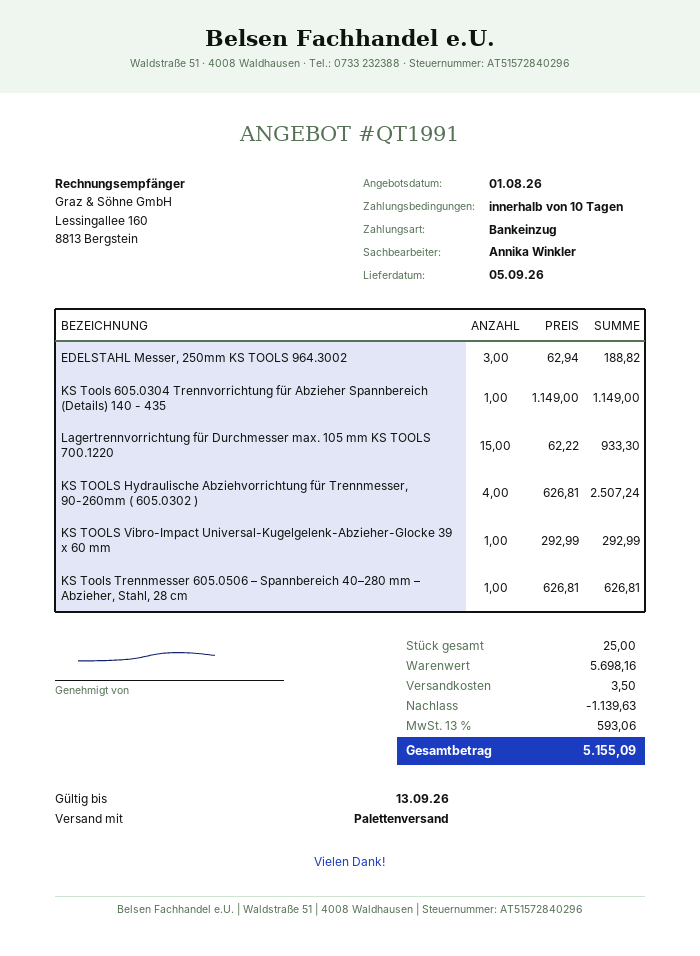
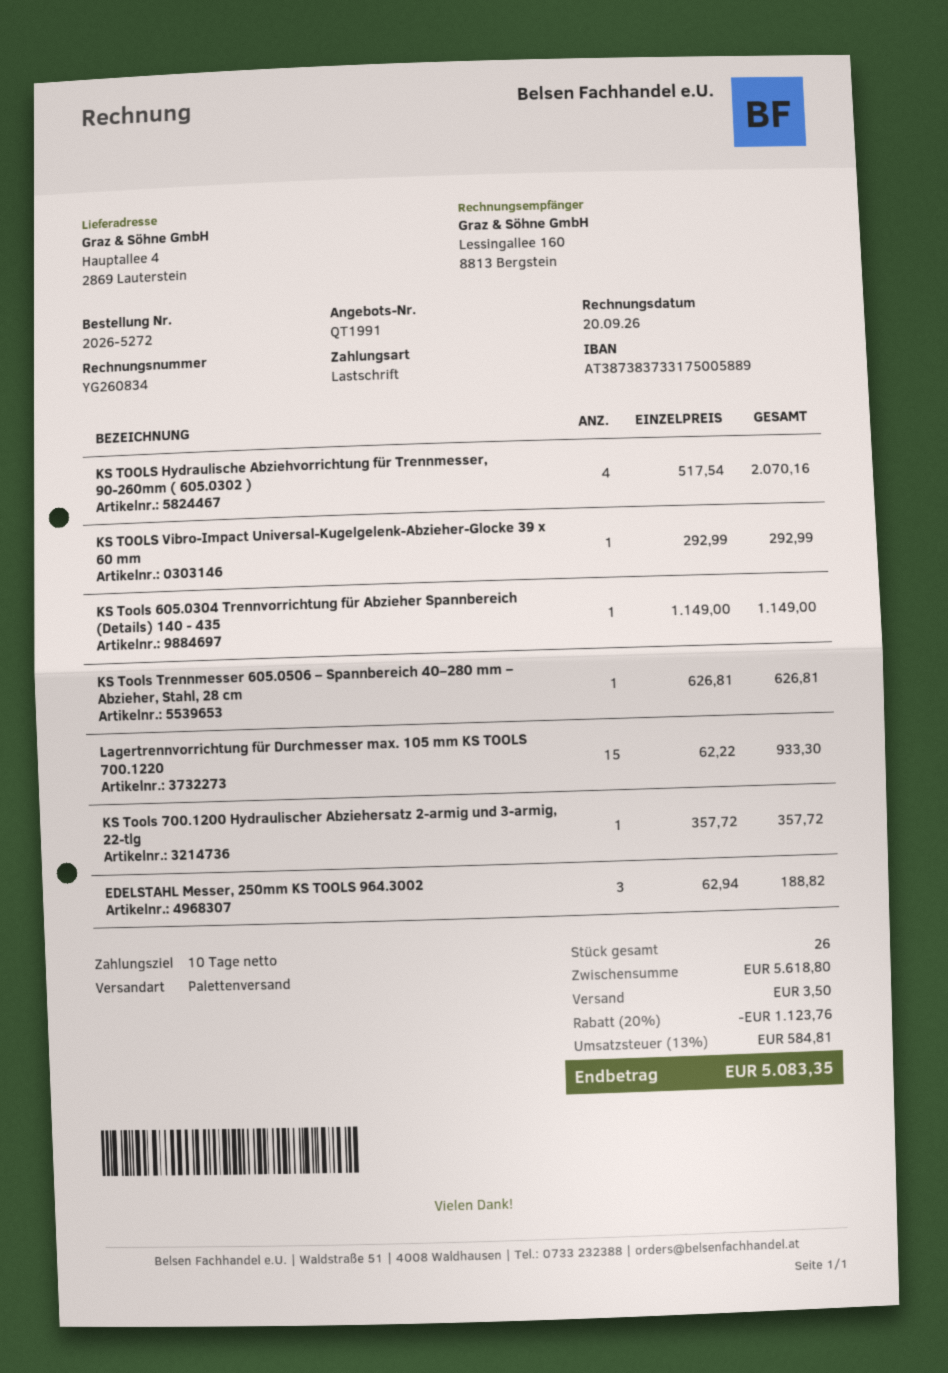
KS TOOLS Hydraulische Abziehvorrichtung für Trennmesser, 90-260mm ( 605.0302 ): 4 x 626.81 = 2507.24 -> 4 x 517.54 = 2070.16
KS Tools 700.1200 Hydraulischer Abziehersatz 2-armig und 3-armig, 22-tlg: none -> 1 x 357.72 = 357.72
total quantity: 25 -> 26
subtotal: 5698.16 -> 5618.80
discount: 1139.63 -> 1123.76
tax: 13% = 593.06 -> 13% = 584.81
total: 5155.09 -> 5083.35

